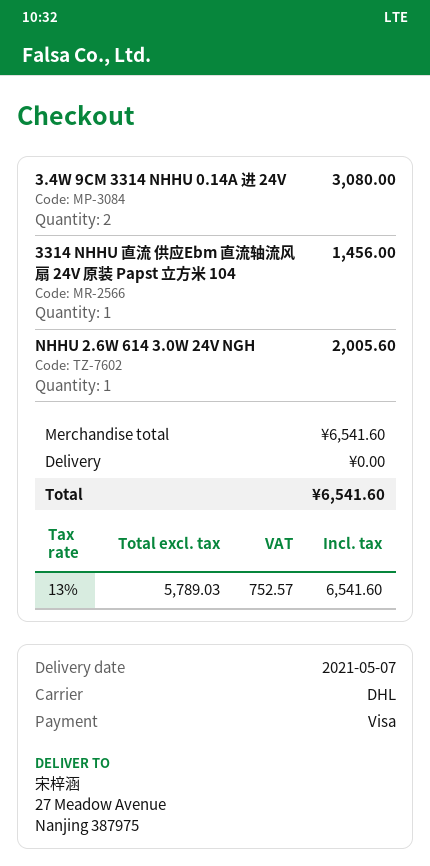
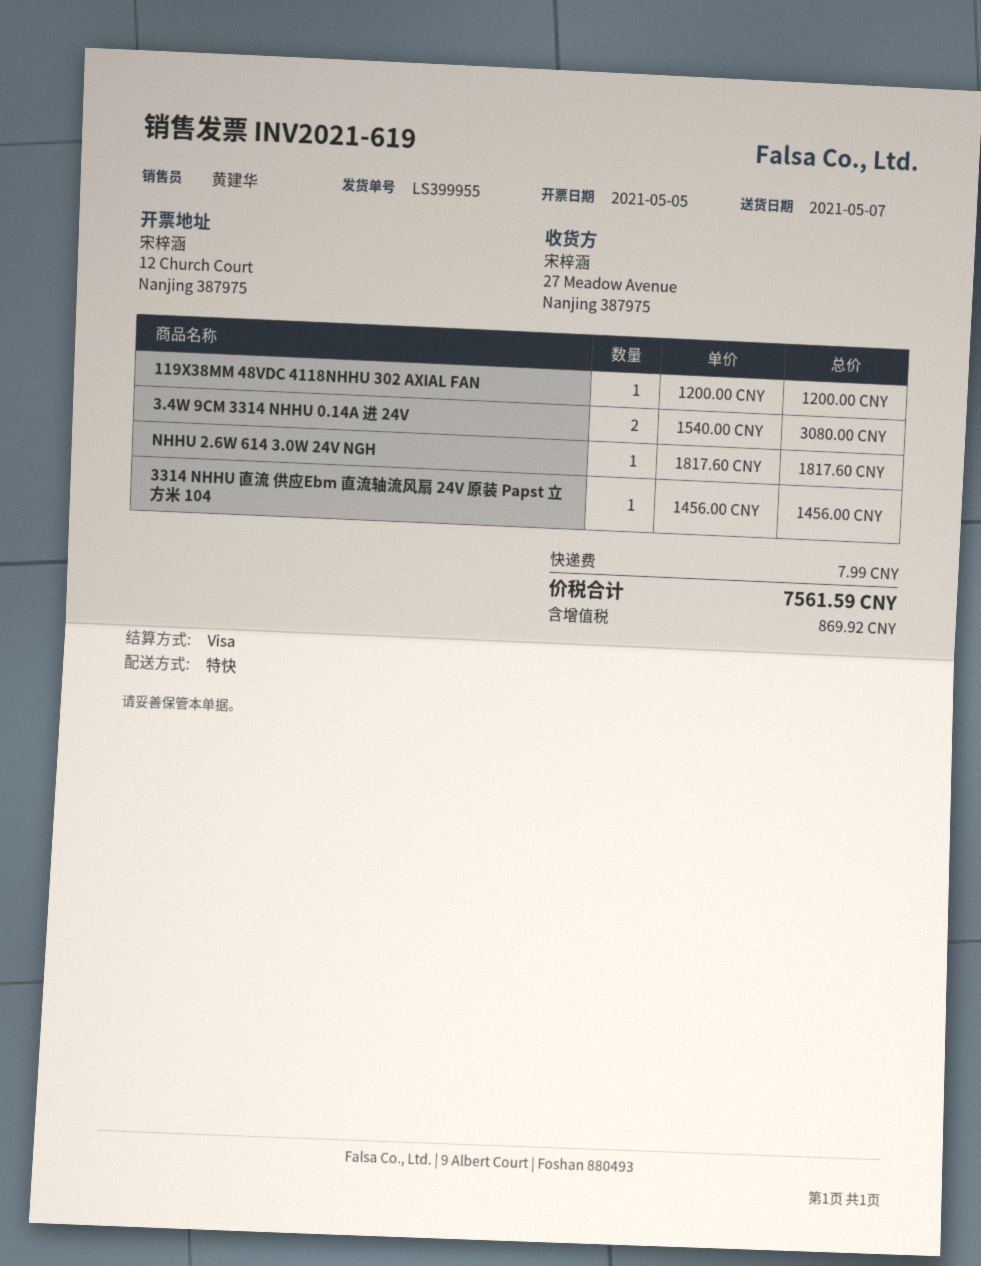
shipping method: DHL -> express
NHHU 2.6W 614 3.0W 24V NGH: 1 for 2005.60 -> 1 for 1817.60
119X38MM 48VDC 4118NHHU 302 AXIAL FAN: none -> 1 for 1200.00
shipping: 0.00 -> 7.99
tax: 752.57 -> 869.92
total: 6541.60 -> 7561.59

